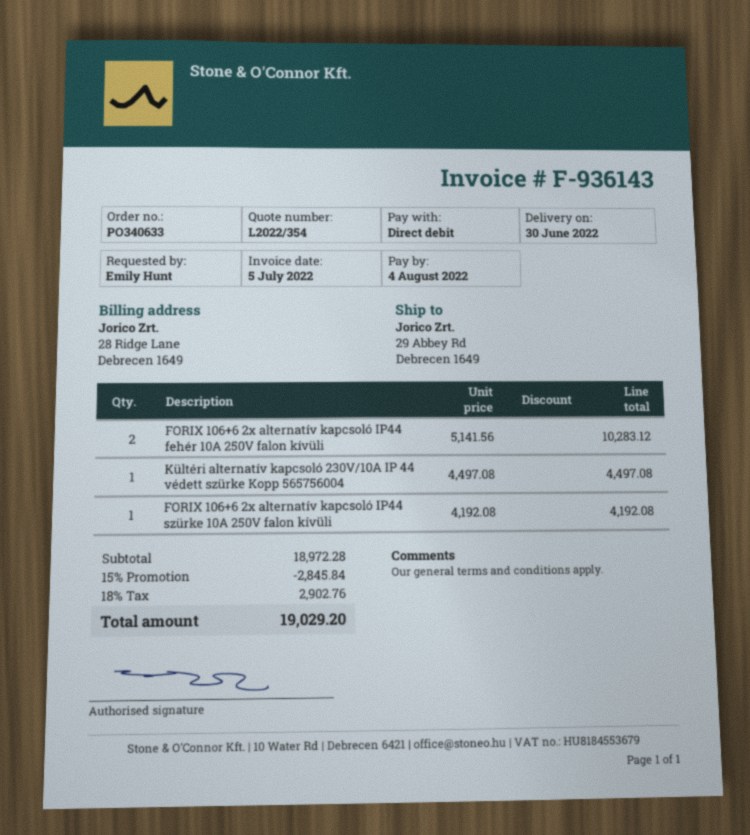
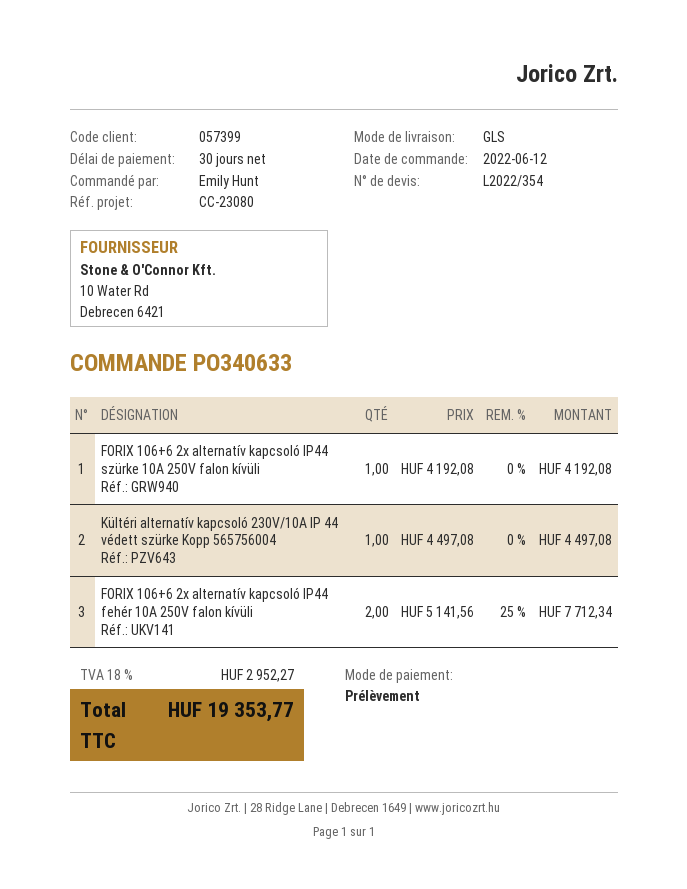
FORIX 106+6 2x alternatív kapcsoló IP44 fehér 10A 250V falon kívüli: 2 x 5141.56 = 10283.12 -> 2 x 5141.56 - 25% = 7712.34
discount: 15% = 2845.84 -> none
tax: 18% = 2902.76 -> 18% = 2952.27
total: 19029.20 -> 19353.77

